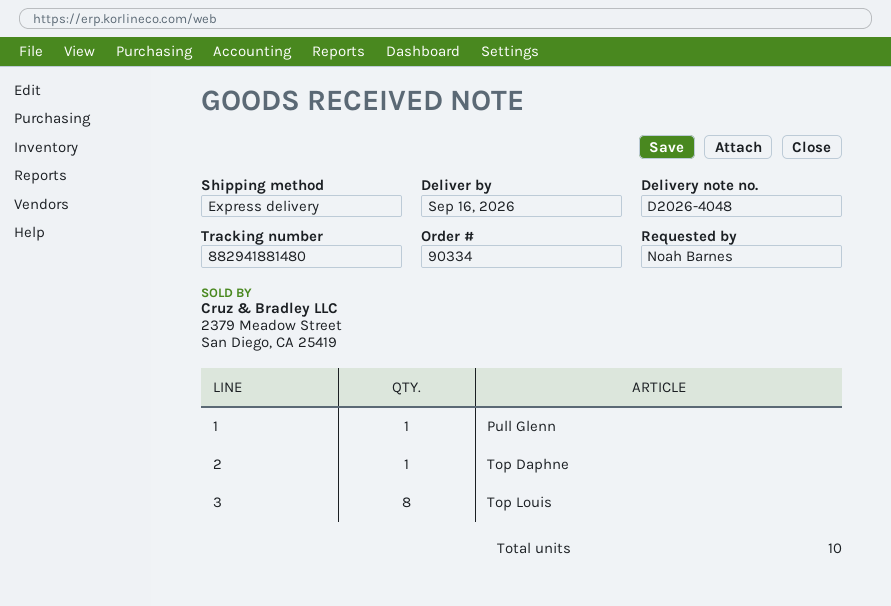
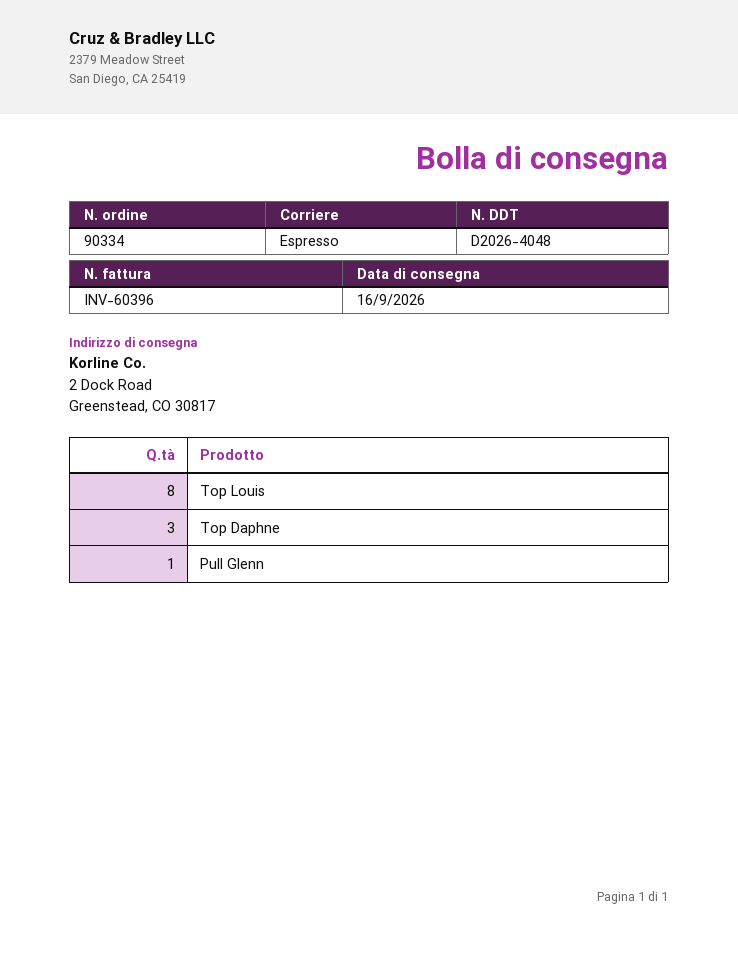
Top Daphne: 1 -> 3

